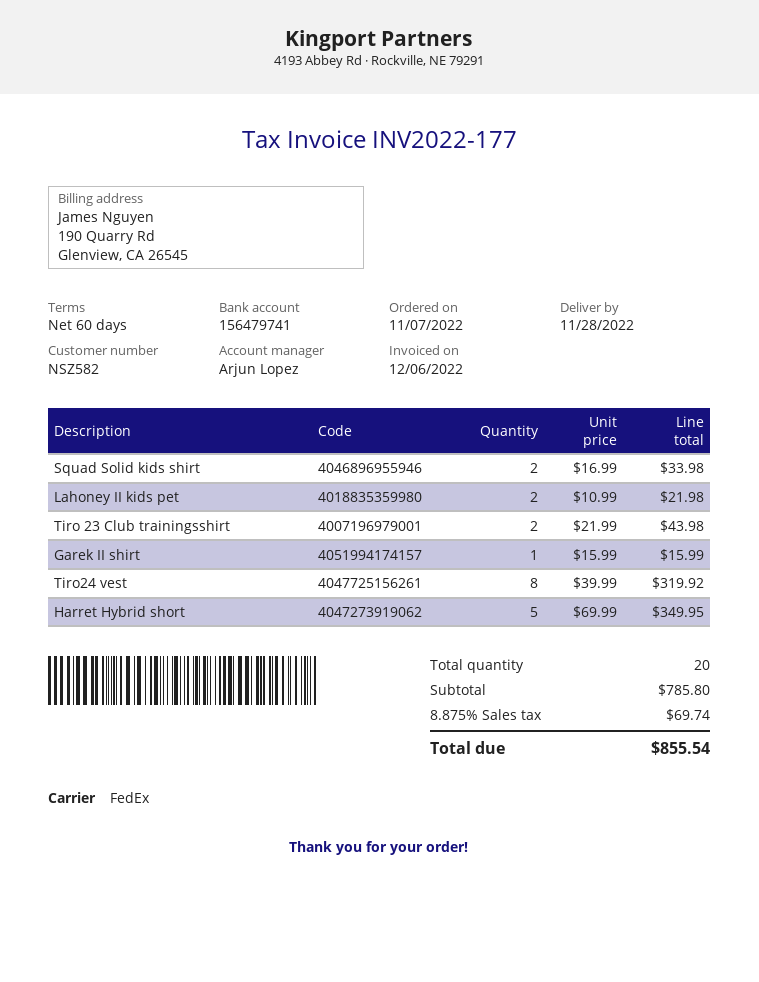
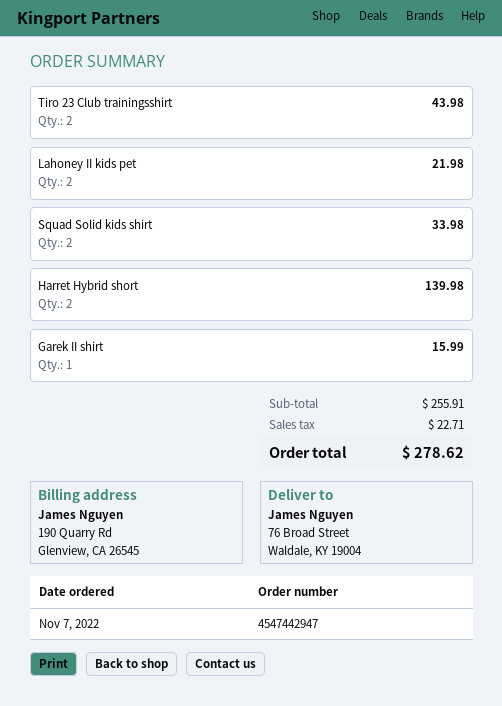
Tiro24 vest: 8 for 319.92 -> none
Harret Hybrid short: 5 for 349.95 -> 2 for 139.98
subtotal: 785.80 -> 255.91
tax: 69.74 -> 22.71
total: 855.54 -> 278.62

